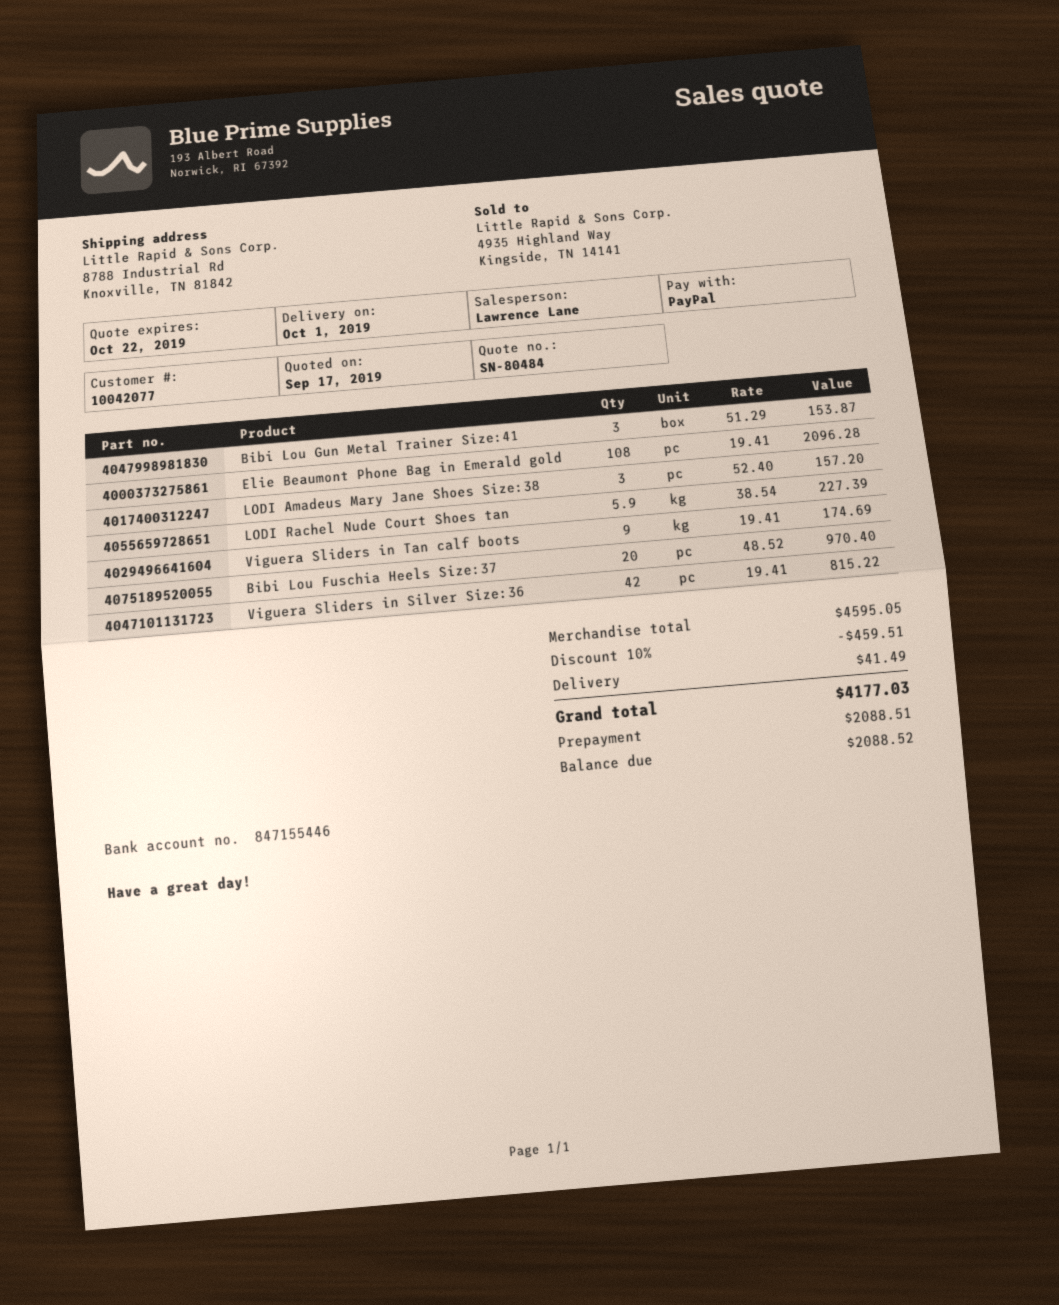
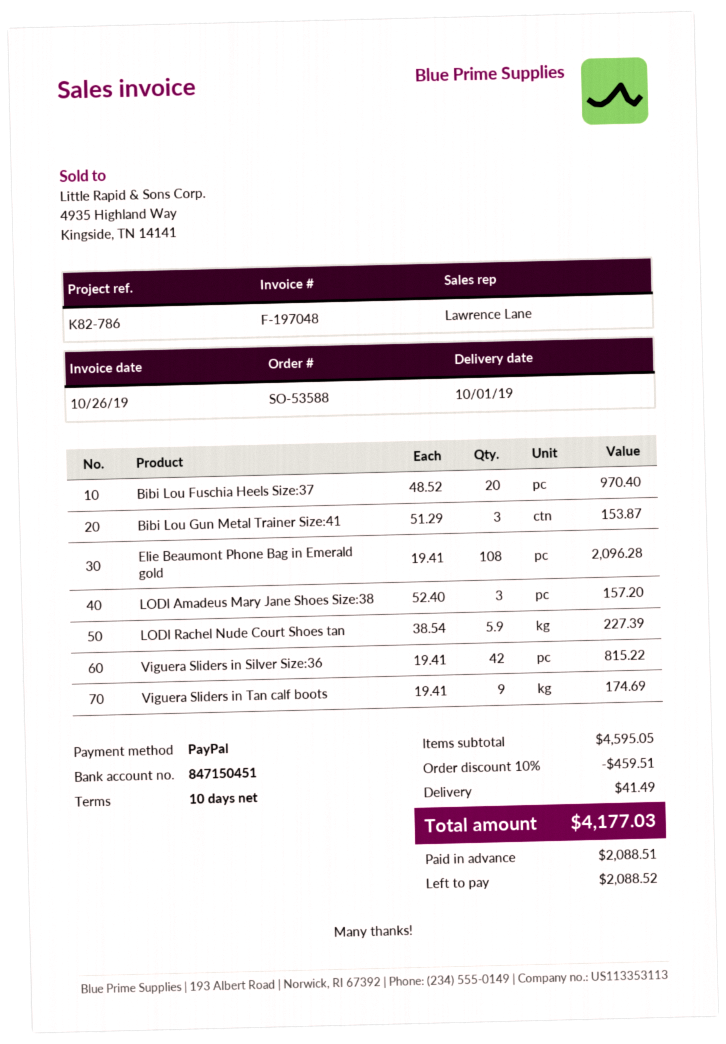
bank account: 847155446 -> 847150451

